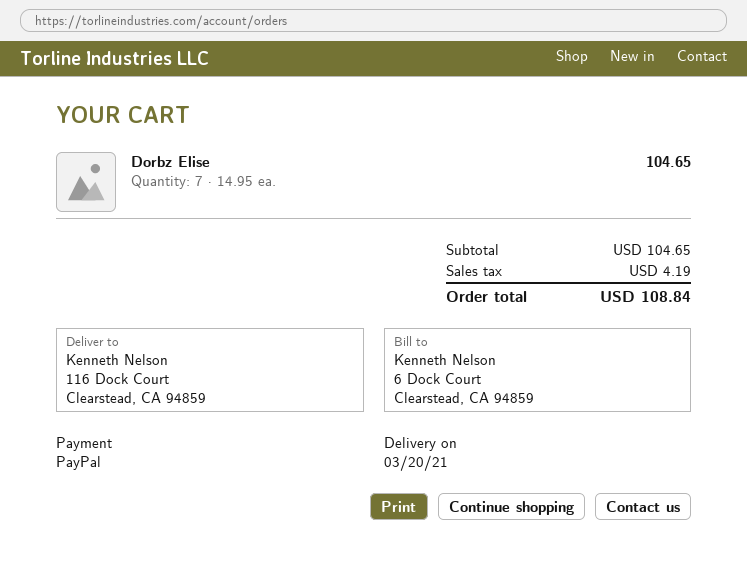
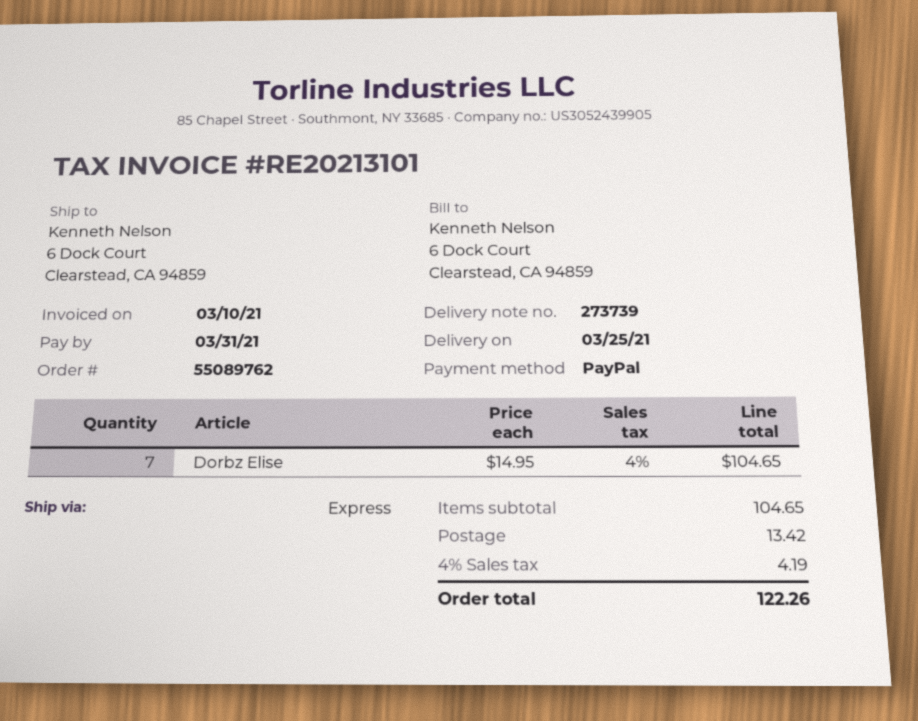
delivery date: 2021-03-20 -> 2021-03-25
ship to: 116 Dock Court, Clearstead, CA 94859 -> 6 Dock Court, Clearstead, CA 94859
shipping: none -> 13.42
total: 108.84 -> 122.26

